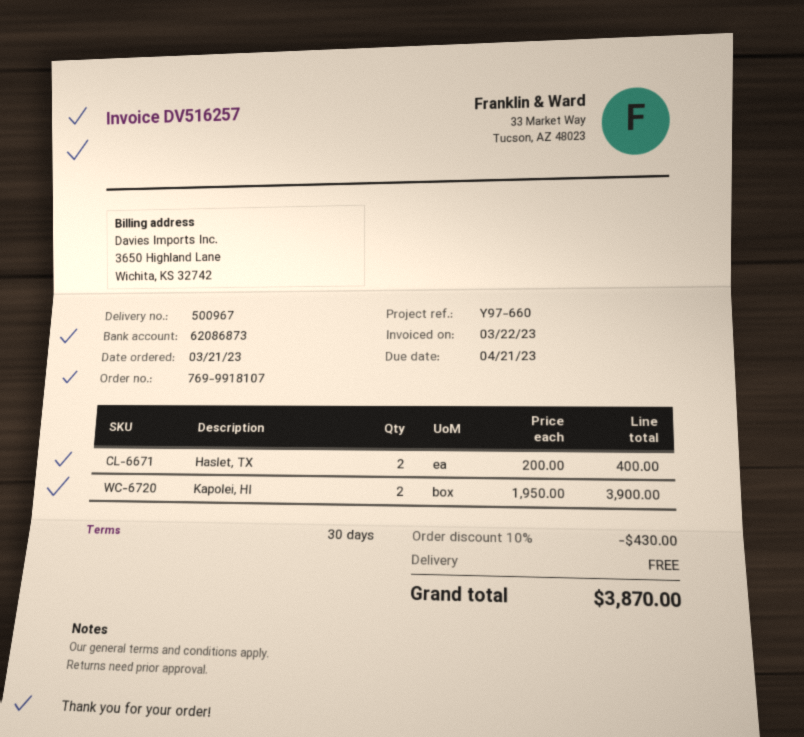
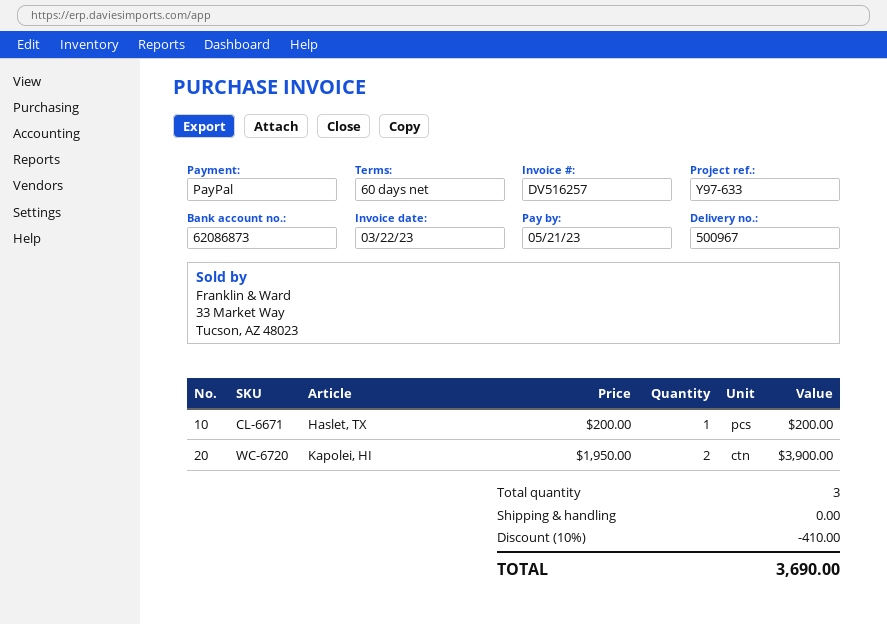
payment terms: 30 days -> 60 days
due date: 2023-04-21 -> 2023-05-21
reference: Y97-660 -> Y97-633
Haslet, TX: 2 x 200.00 = 400.00 -> 1 x 200.00 = 200.00
discount: 10% = 430.00 -> 10% = 410.00
total: 3870.00 -> 3690.00

